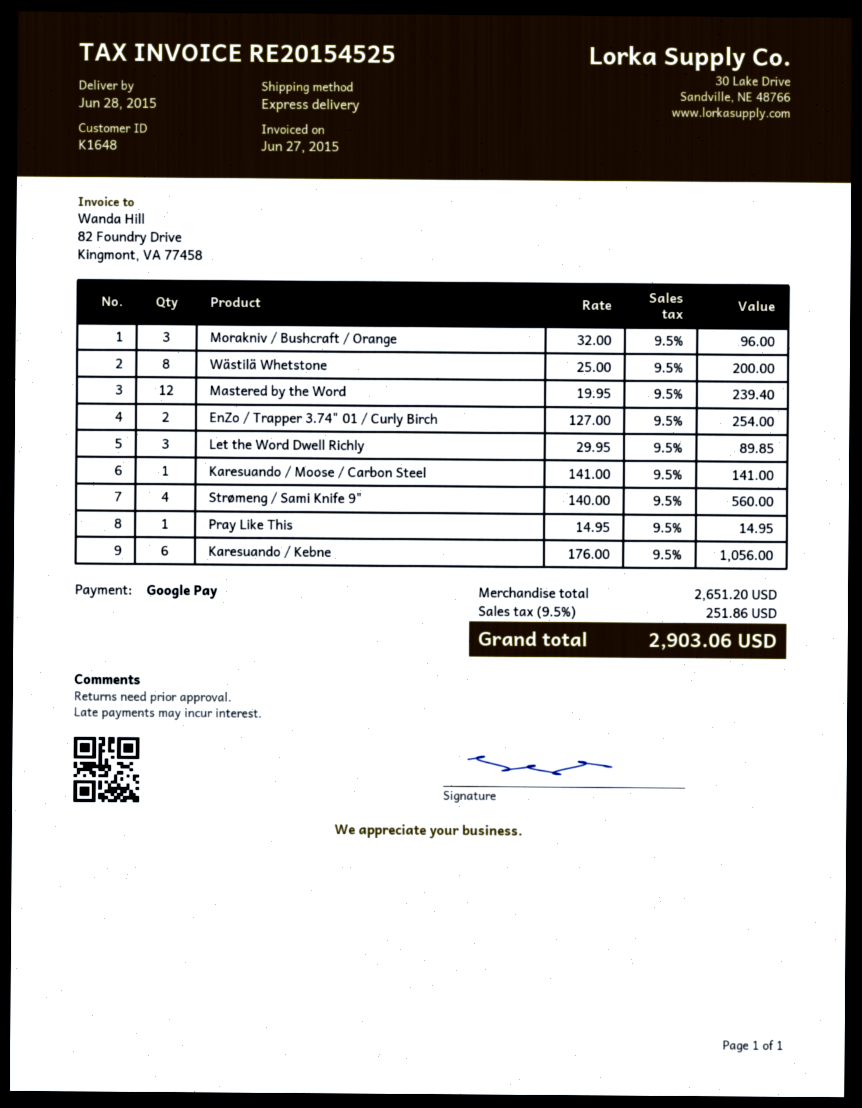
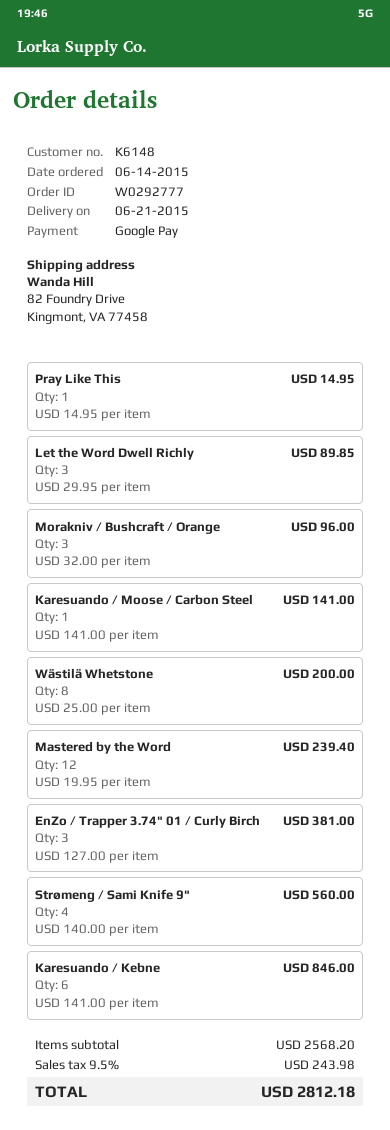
delivery date: 2015-06-28 -> 2015-06-21
customer number: K1648 -> K6148
EnZo / Trapper 3.74" 01 / Curly Birch: 2 x 127.00 = 254.00 -> 3 x 127.00 = 381.00
Karesuando / Kebne: 6 x 176.00 = 1056.00 -> 6 x 141.00 = 846.00
subtotal: 2651.20 -> 2568.20
tax: 9.5% = 251.86 -> 9.5% = 243.98
total: 2903.06 -> 2812.18

